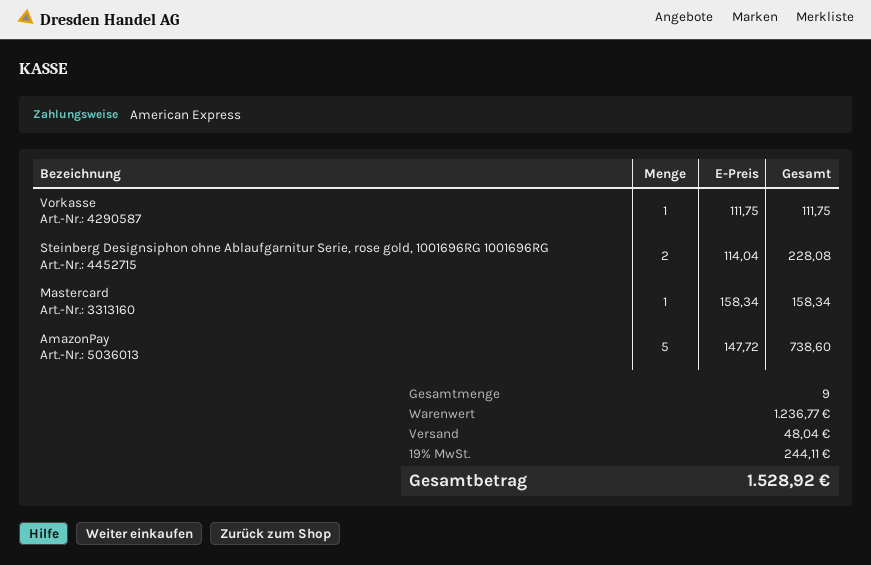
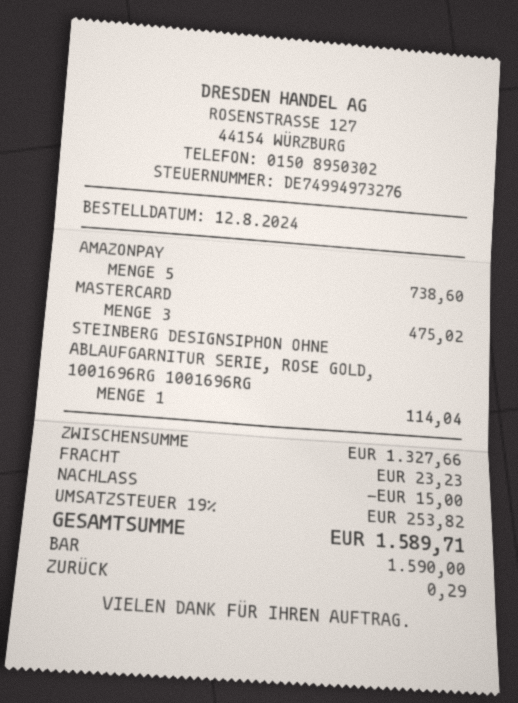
payment method: American Express -> cash
Vorkasse: 1 for 111.75 -> none
Steinberg Designsiphon ohne Ablaufgarnitur Serie, rose gold, 1001696RG 1001696RG: 2 for 228.08 -> 1 for 114.04
Mastercard: 1 for 158.34 -> 3 for 475.02
subtotal: 1236.77 -> 1327.66
discount: none -> 15.00
shipping: 48.04 -> 23.23
tax: 19% = 244.11 -> 19% = 253.82
total: 1528.92 -> 1589.71

